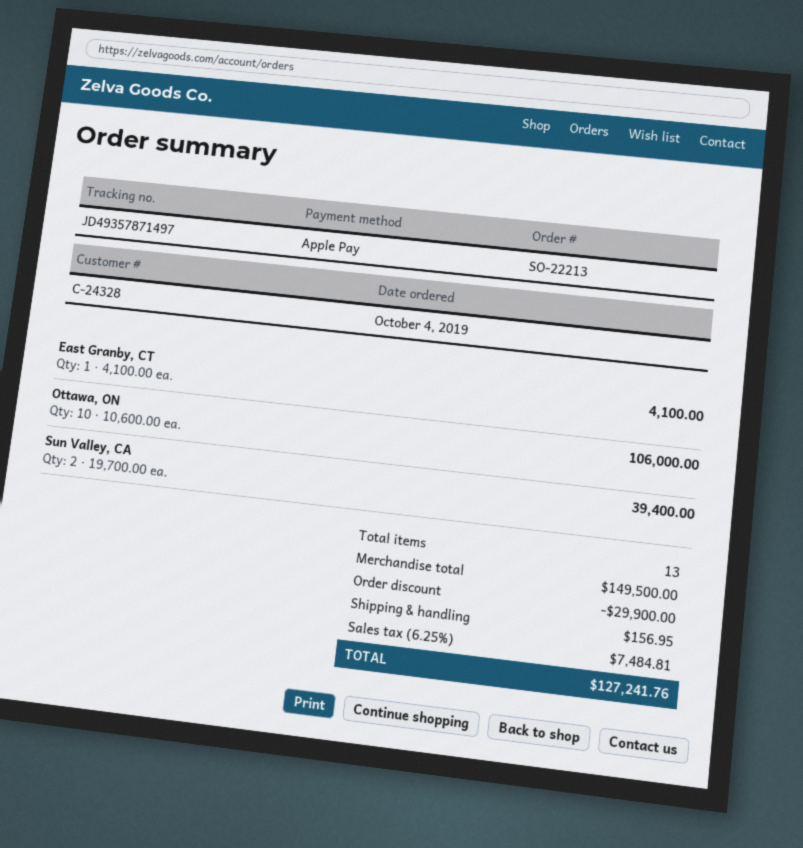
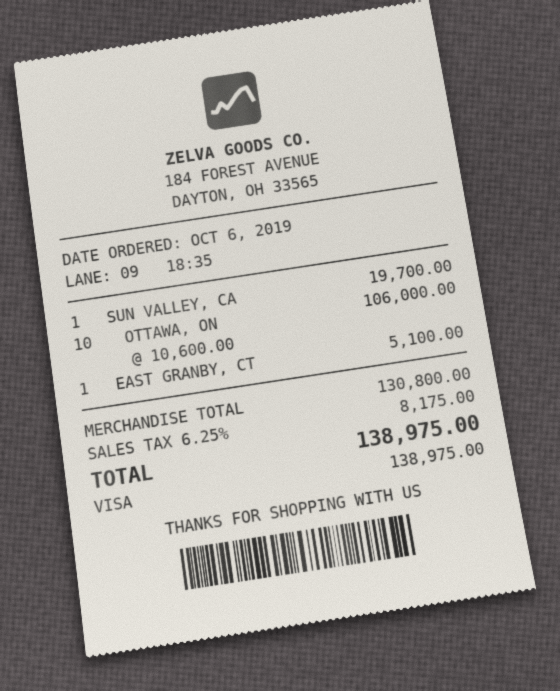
order date: 2019-10-04 -> 2019-10-06
payment method: Apple Pay -> Visa
East Granby, CT: 1 x 4100.00 = 4100.00 -> 1 x 5100.00 = 5100.00
Sun Valley, CA: 2 x 19700.00 = 39400.00 -> 1 x 19700.00 = 19700.00
subtotal: 149500.00 -> 130800.00
discount: 29900.00 -> none
shipping: 156.95 -> none
tax: 6.25% = 7484.81 -> 6.25% = 8175.00
total: 127241.76 -> 138975.00

